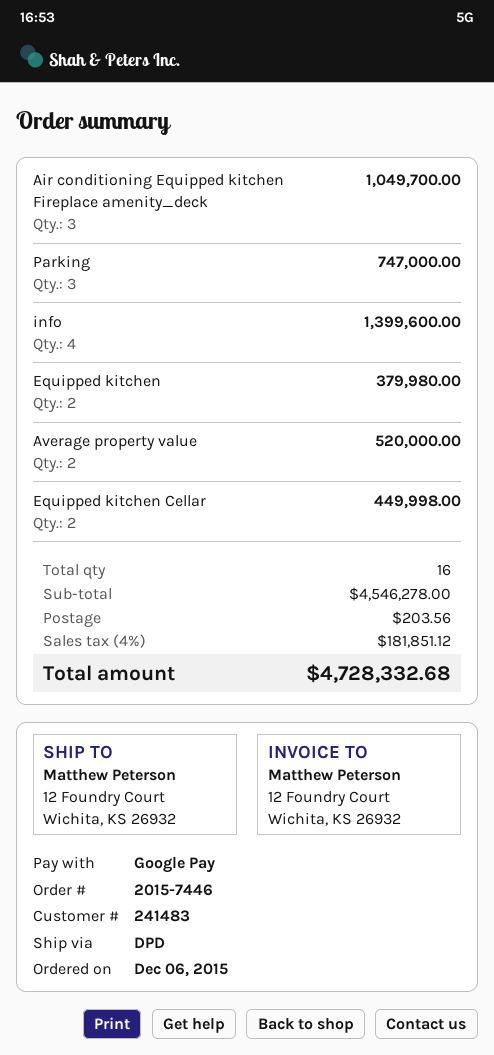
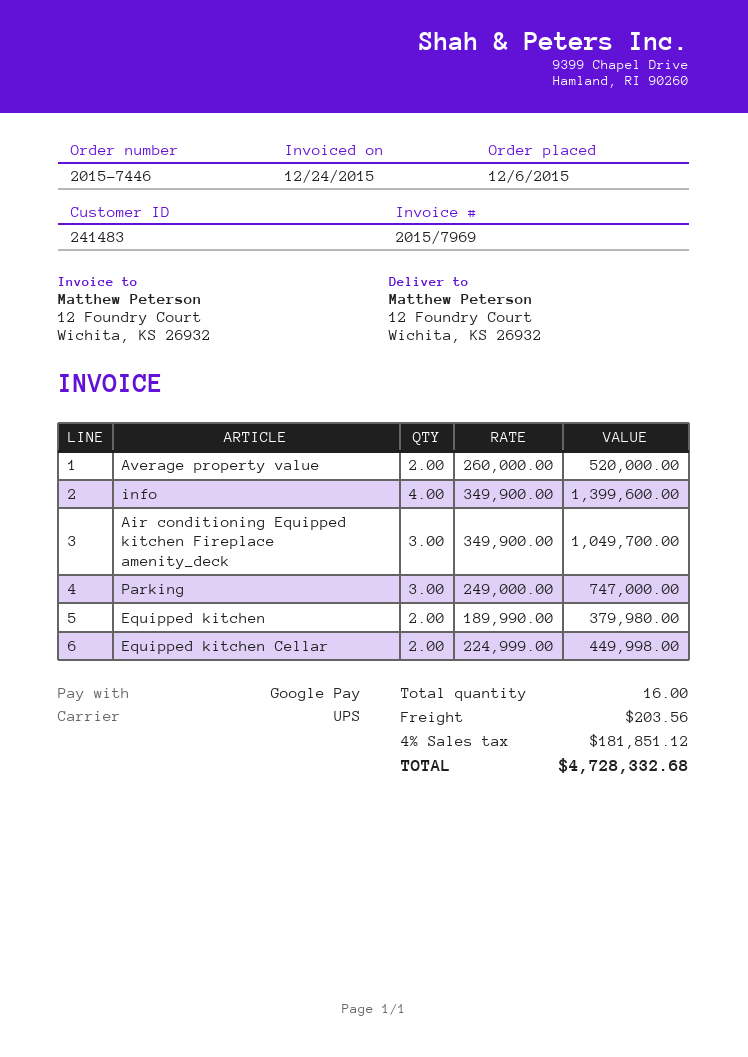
shipping method: DPD -> UPS

